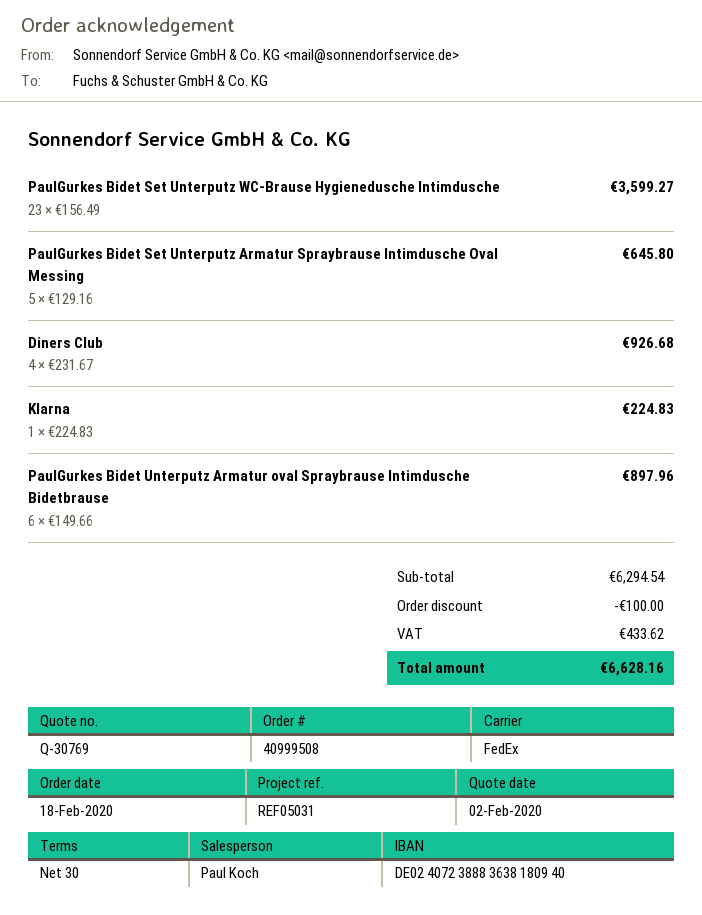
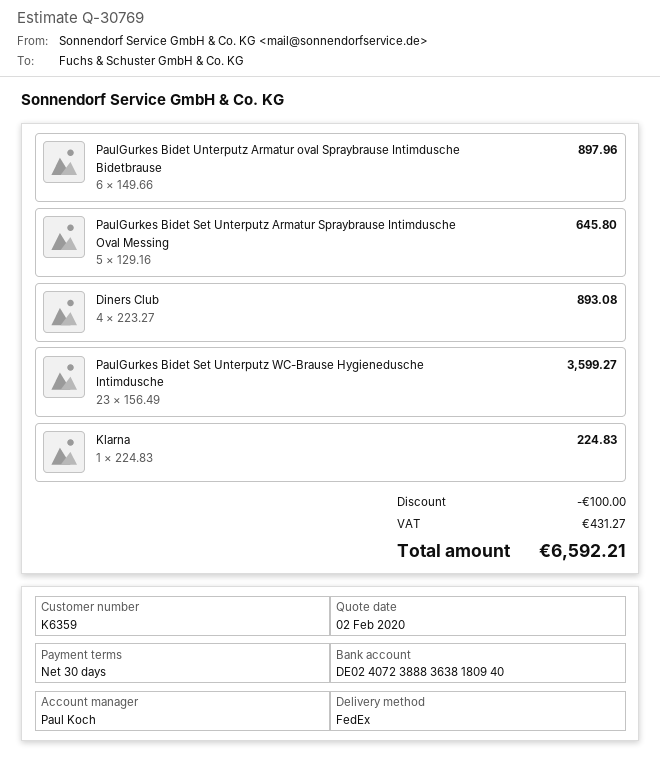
Diners Club: 4 x 231.67 = 926.68 -> 4 x 223.27 = 893.08
tax: 433.62 -> 431.27
total: 6628.16 -> 6592.21

